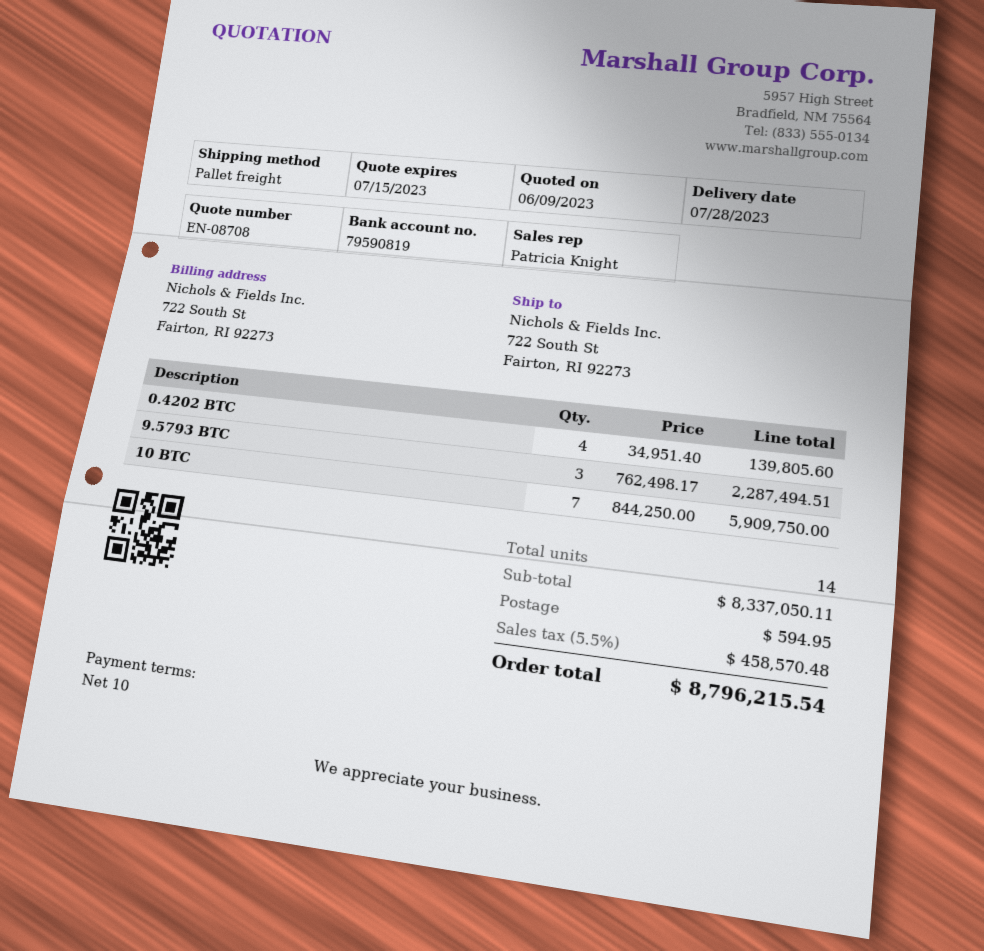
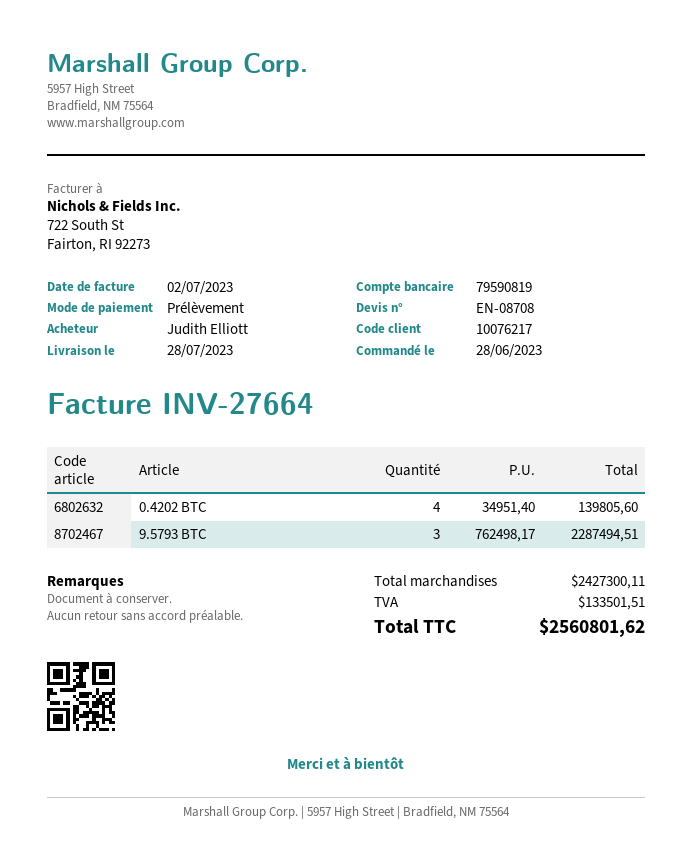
10 BTC: 7 x 844250.00 = 5909750.00 -> none
subtotal: 8337050.11 -> 2427300.11
shipping: 594.95 -> none
tax: 458570.48 -> 133501.51
total: 8796215.54 -> 2560801.62

